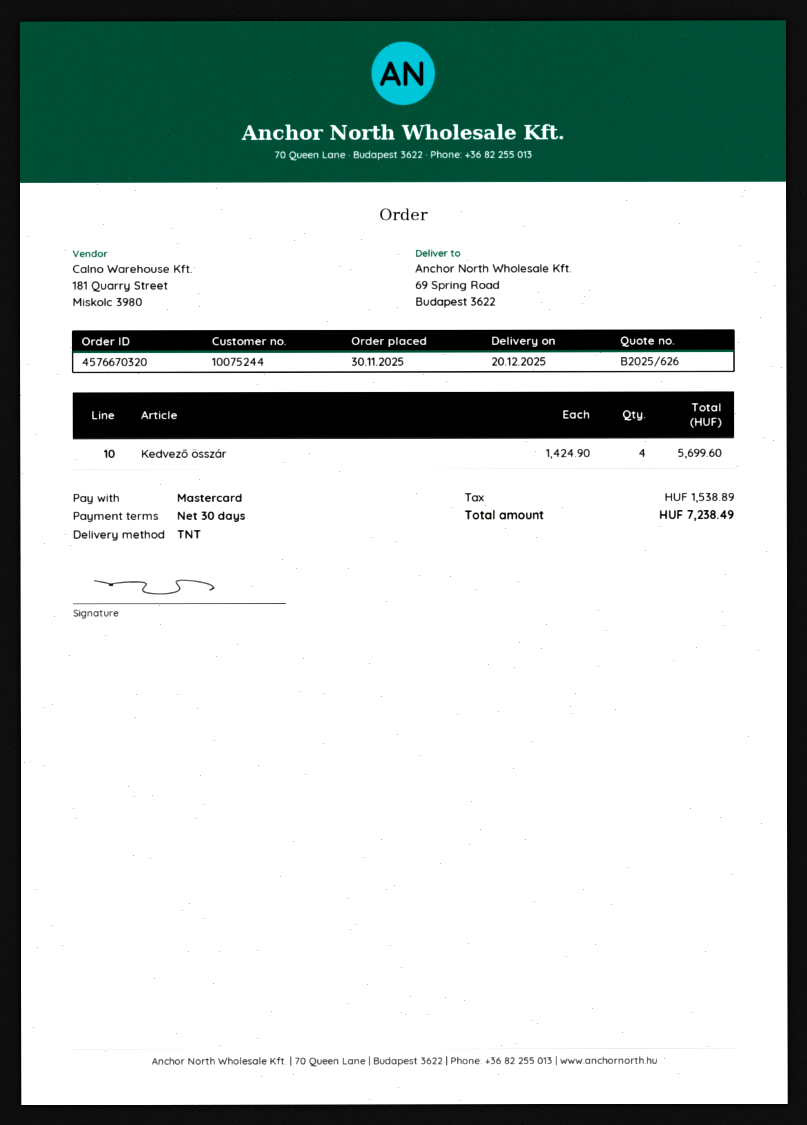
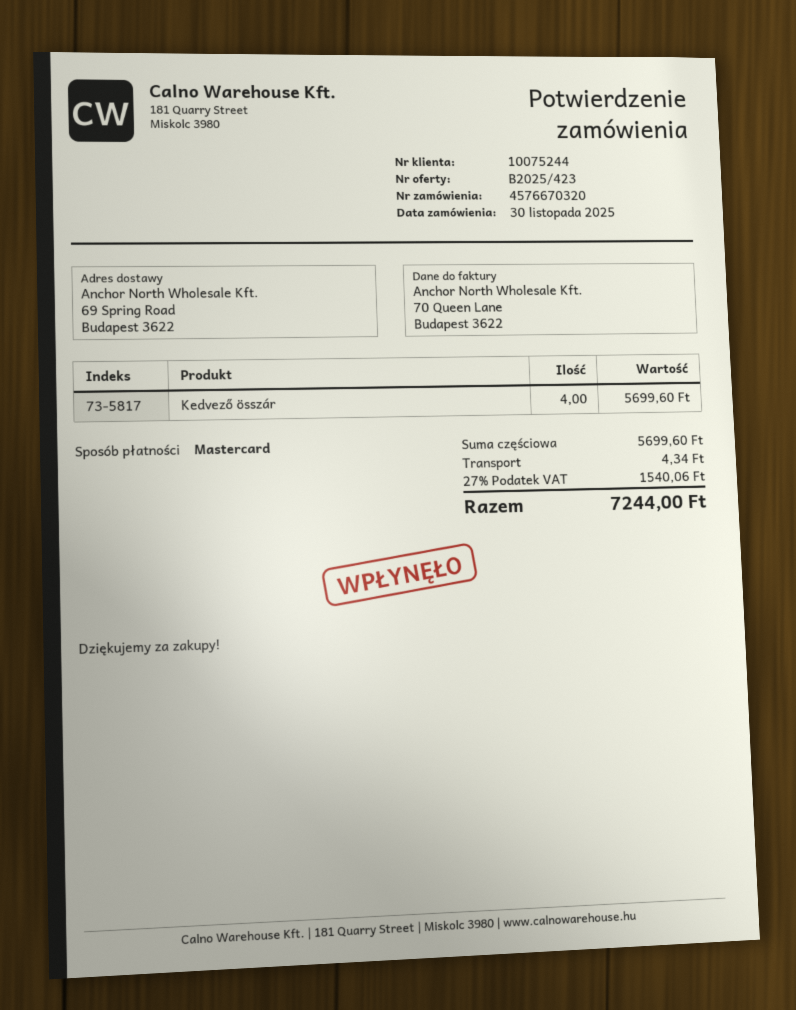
quote number: B2025/626 -> B2025/423
shipping: none -> 4.34
tax: 1538.89 -> 1540.06
total: 7238.49 -> 7244.00

